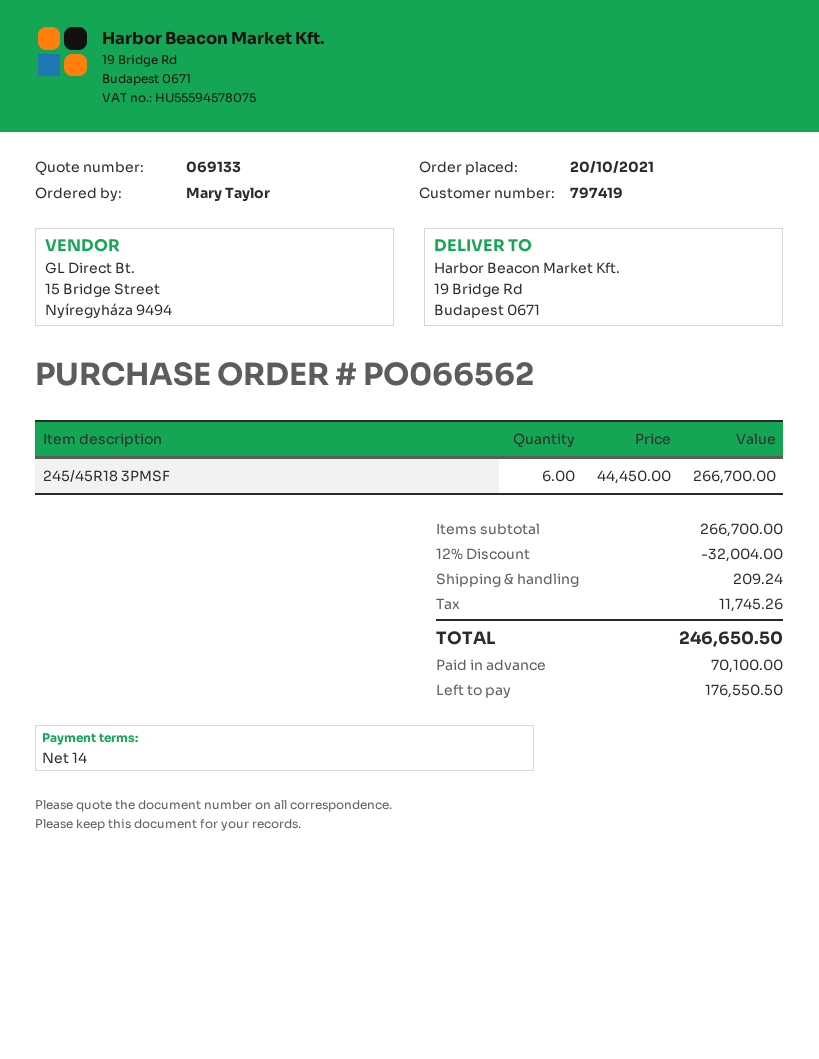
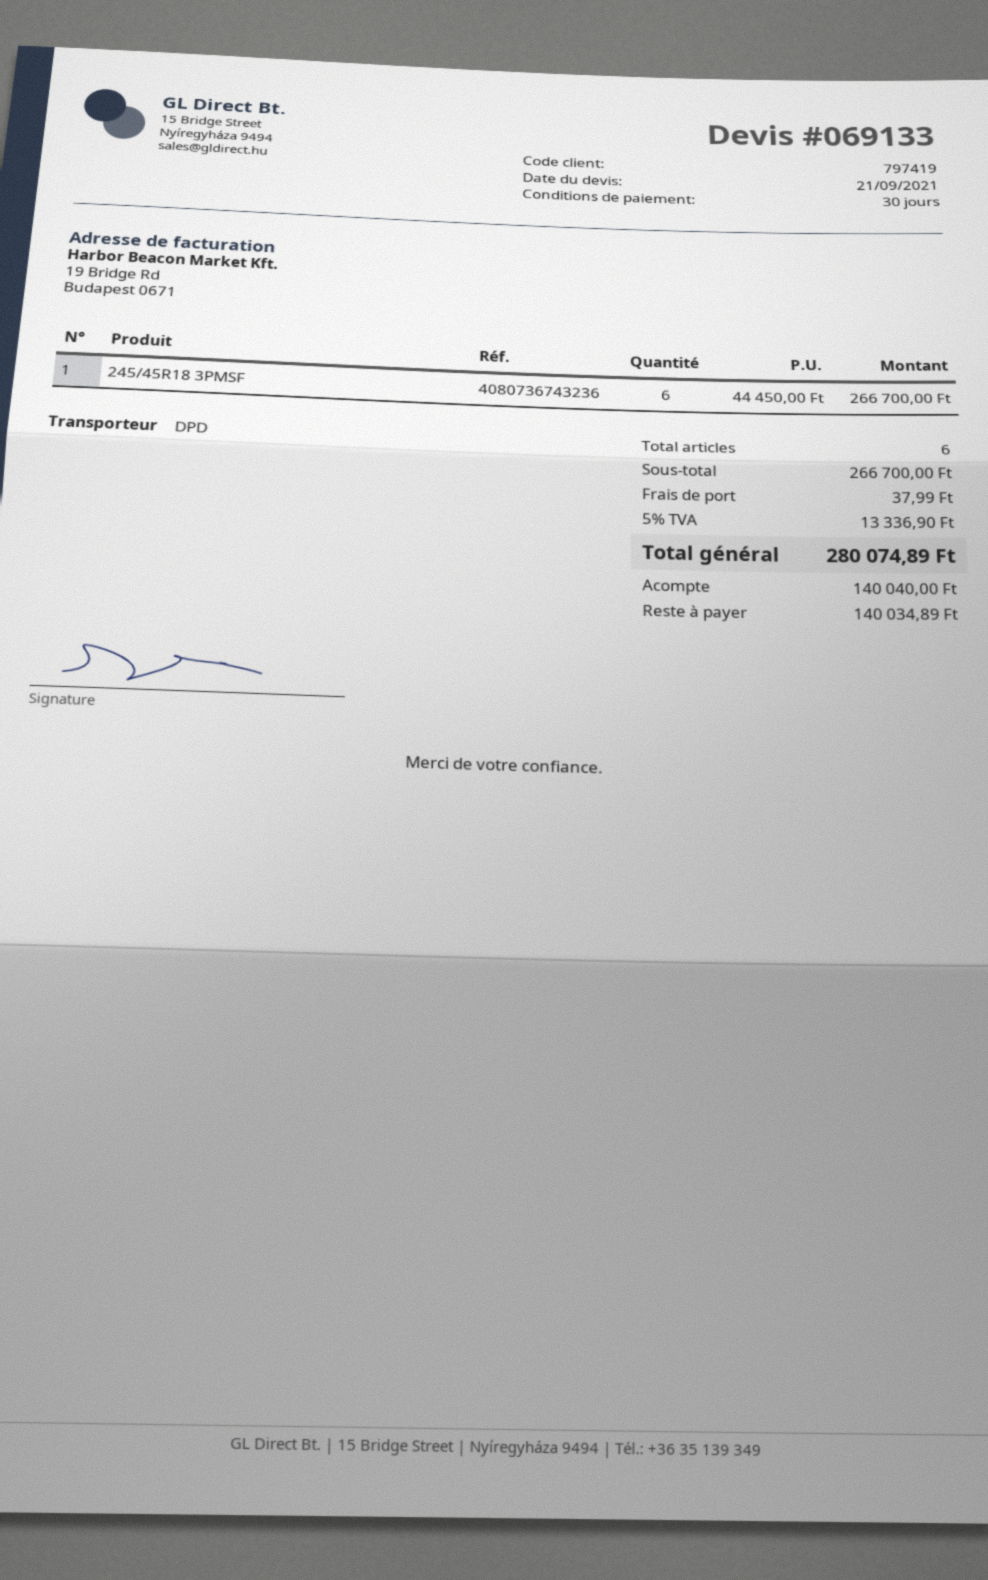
payment terms: 14 days -> 30 days
discount: 12% = 32004.00 -> none
shipping: 209.24 -> 37.99
tax: 11745.26 -> 13336.90
total: 246650.50 -> 280074.89
deposit: 70100.00 -> 140040.00
balance: 176550.50 -> 140034.89

